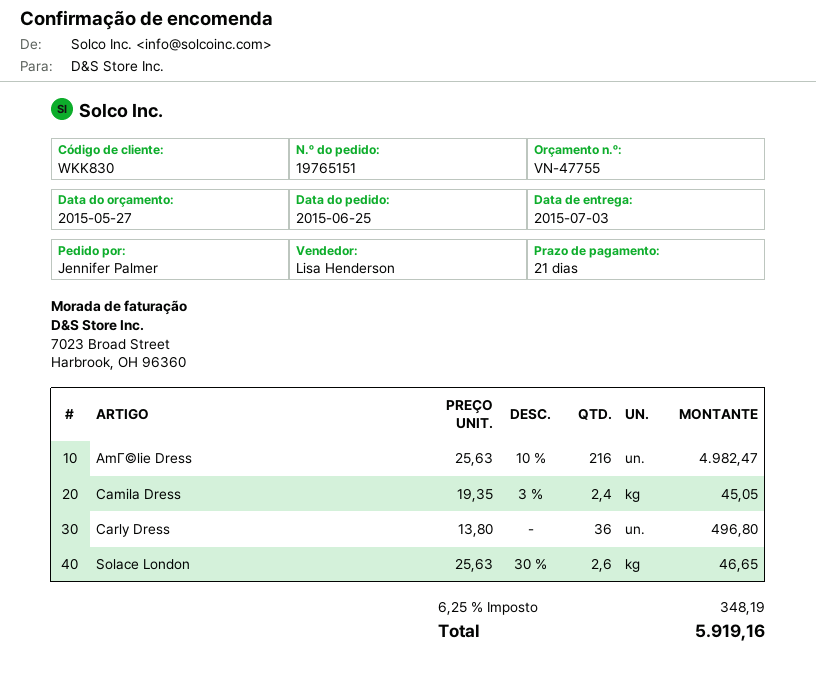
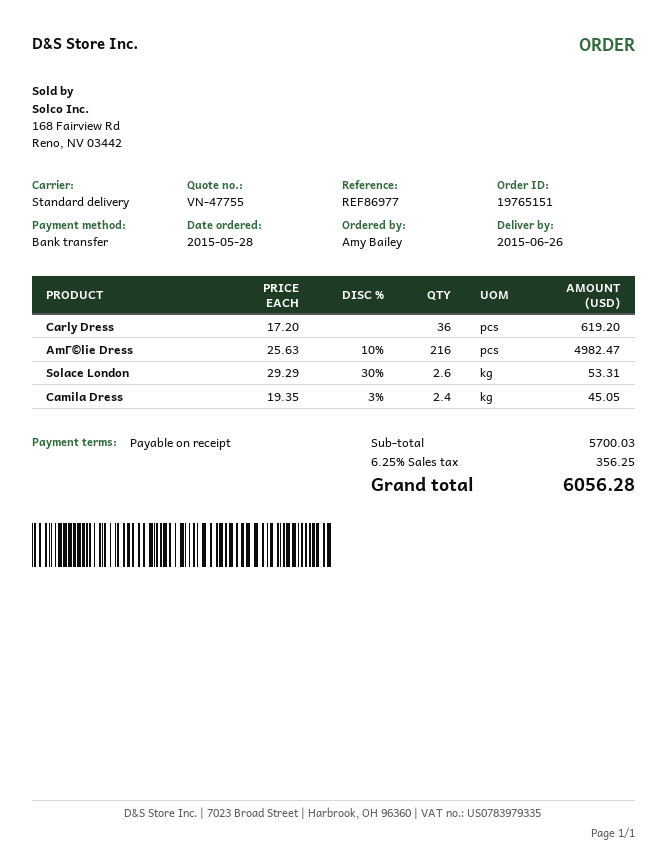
order date: 2015-06-25 -> 2015-05-28
delivery date: 2015-07-03 -> 2015-06-26
payment terms: 21 days -> on receipt
ordered by: Jennifer Palmer -> Amy Bailey
Carly Dress: 36 x 13.80 = 496.80 -> 36 x 17.20 = 619.20
Solace London: 2.6 x 25.63 - 30% = 46.65 -> 2.6 x 29.29 - 30% = 53.31
tax: 6.25% = 348.19 -> 6.25% = 356.25
total: 5919.16 -> 6056.28

